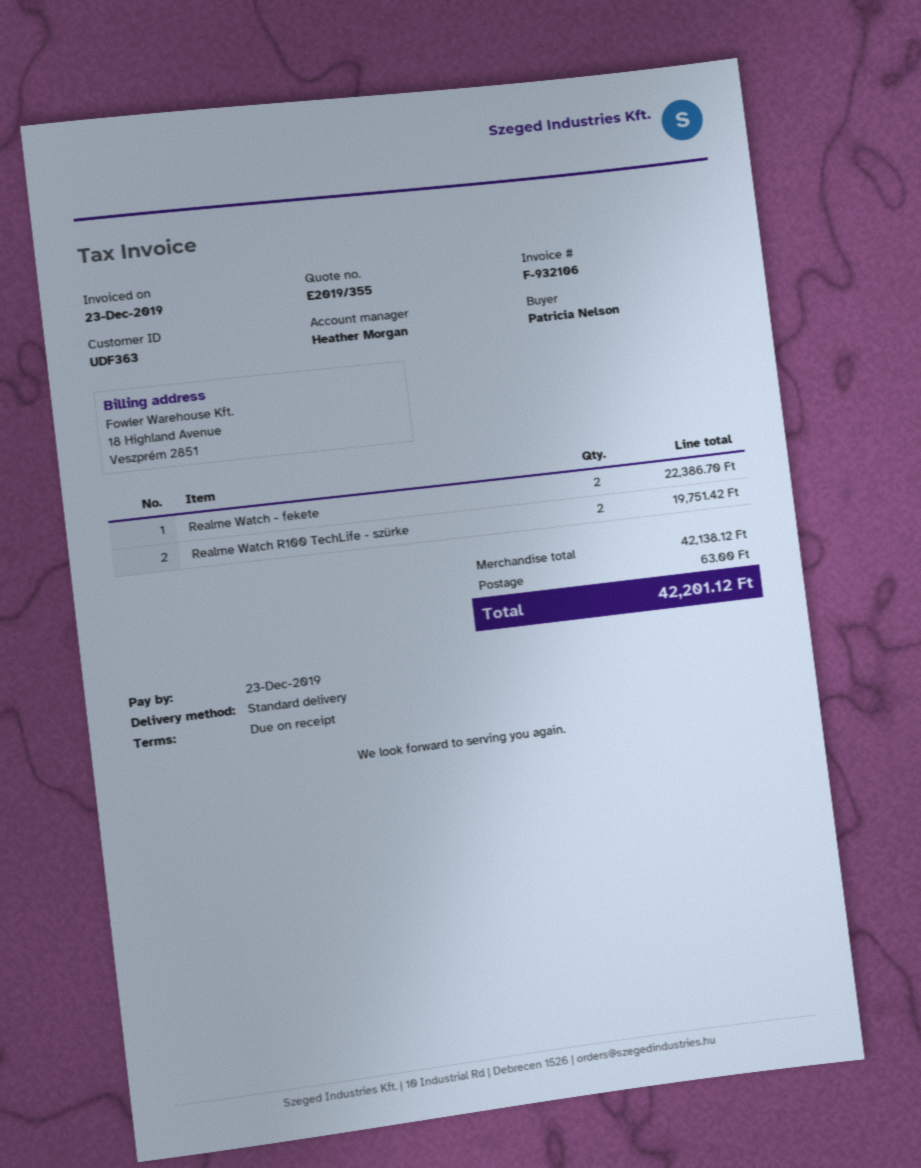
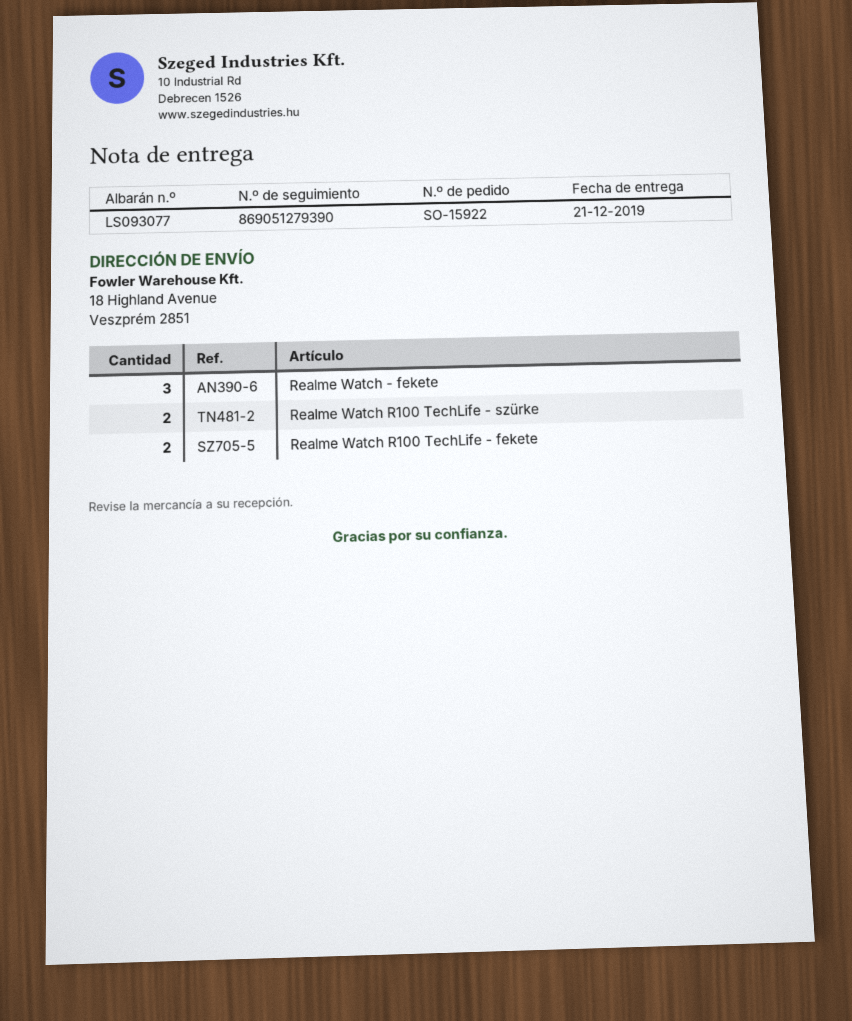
Realme Watch - fekete: 2 -> 3
Realme Watch R100 TechLife - fekete: none -> 2

